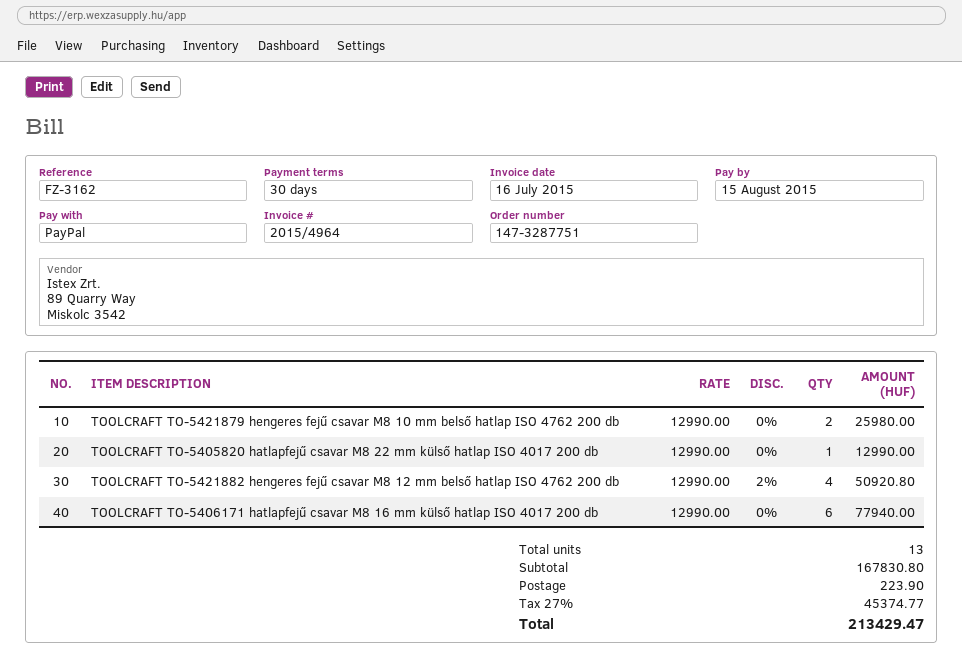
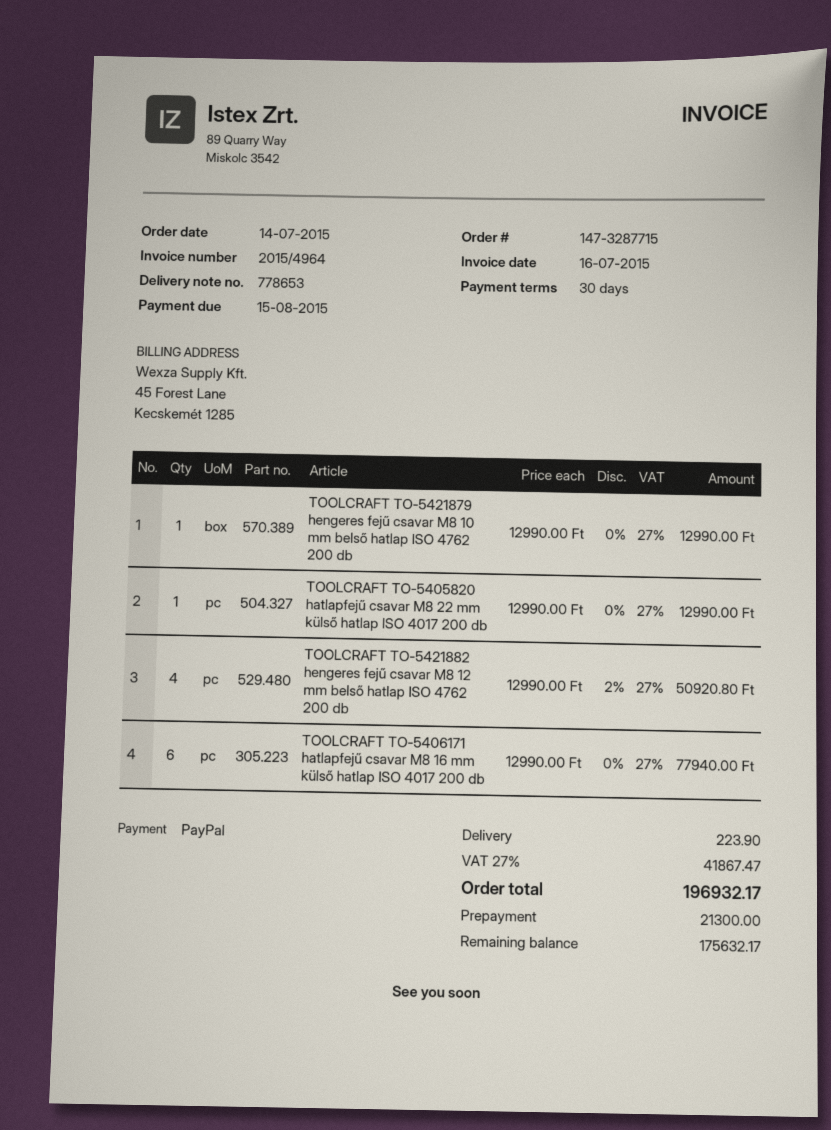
order number: 147-3287751 -> 147-3287715
TOOLCRAFT TO-5421879 hengeres fejű csavar M8 10 mm belső hatlap ISO 4762 200 db: 2 x 12990.00 = 25980.00 -> 1 x 12990.00 = 12990.00
tax: 27% = 45374.77 -> 27% = 41867.47
total: 213429.47 -> 196932.17

